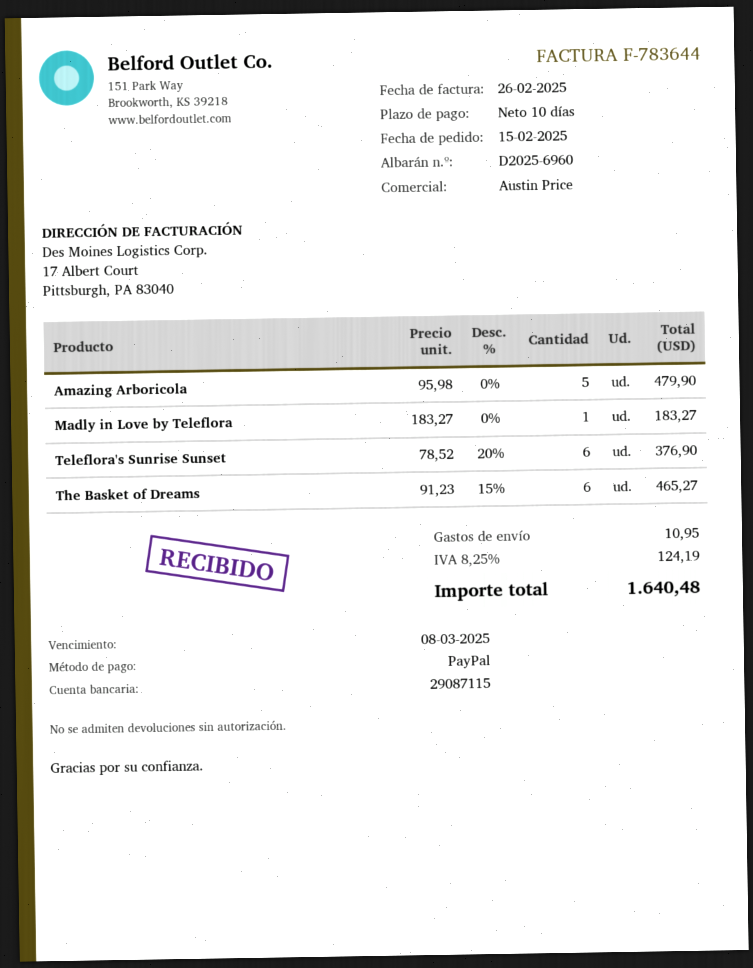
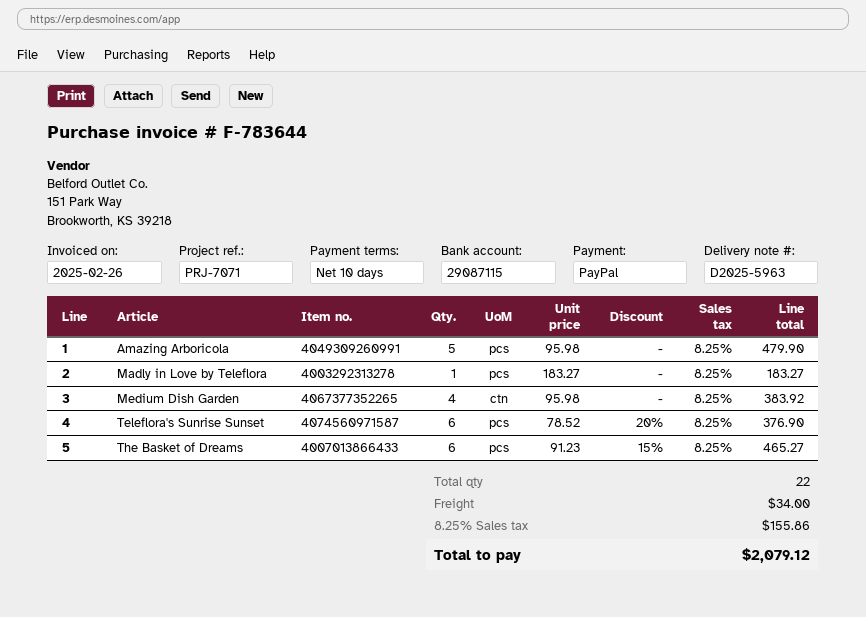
delivery note number: D2025-6960 -> D2025-5963
Medium Dish Garden: none -> 4 x 95.98 = 383.92
shipping: 10.95 -> 34.00
tax: 8.25% = 124.19 -> 8.25% = 155.86
total: 1640.48 -> 2079.12

